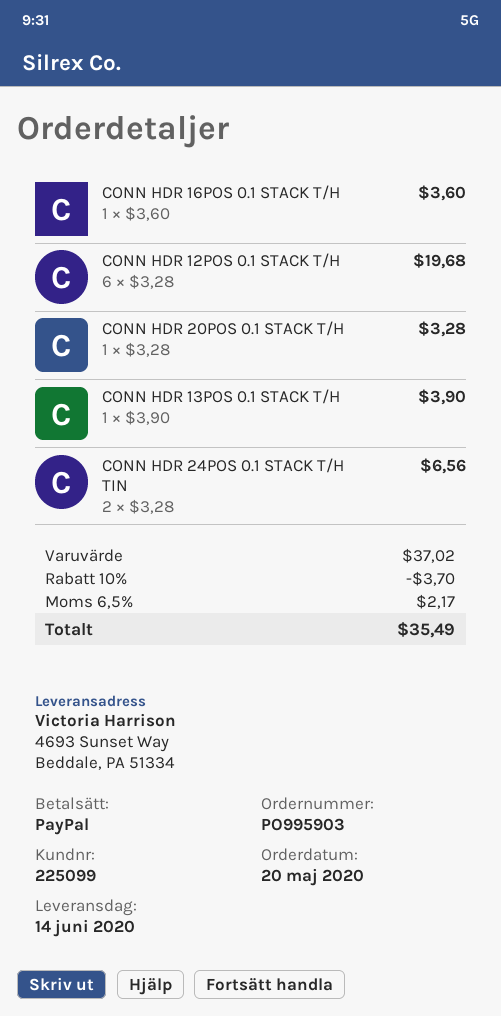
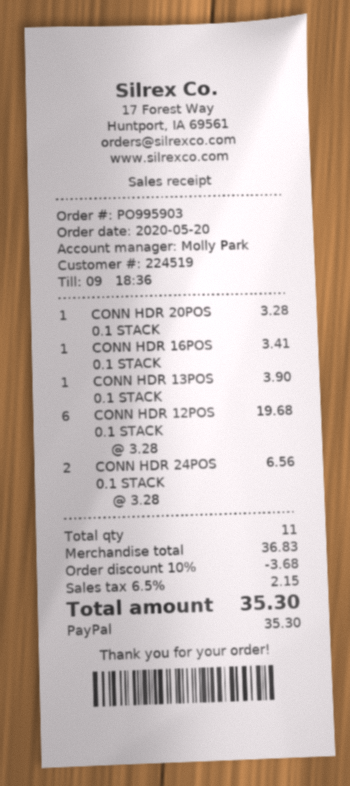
customer number: 225099 -> 224519
CONN HDR 16POS 0.1 STACK T/H: 1 x 3.60 = 3.60 -> 1 x 3.41 = 3.41
subtotal: 37.02 -> 36.83
discount: 10% = 3.70 -> 10% = 3.68
tax: 6.5% = 2.17 -> 6.5% = 2.15
total: 35.49 -> 35.30

